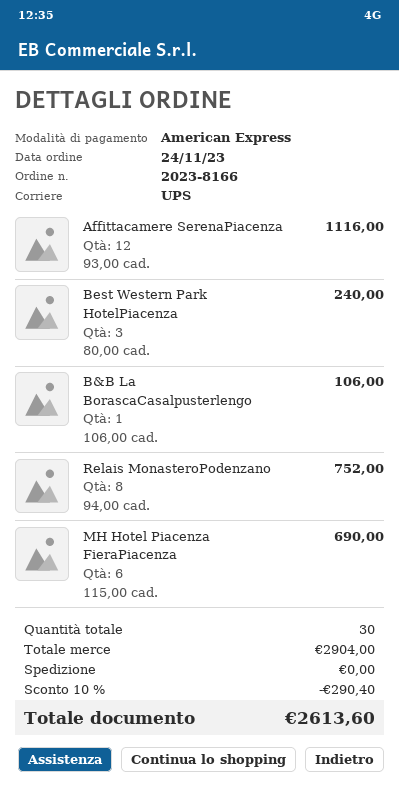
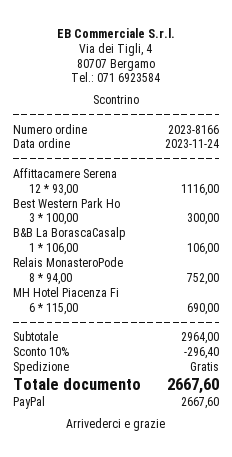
payment method: American Express -> PayPal
Best Western Park HotelPiacenza: 3 x 80.00 = 240.00 -> 3 x 100.00 = 300.00
subtotal: 2904.00 -> 2964.00
discount: 10% = 290.40 -> 10% = 296.40
total: 2613.60 -> 2667.60

